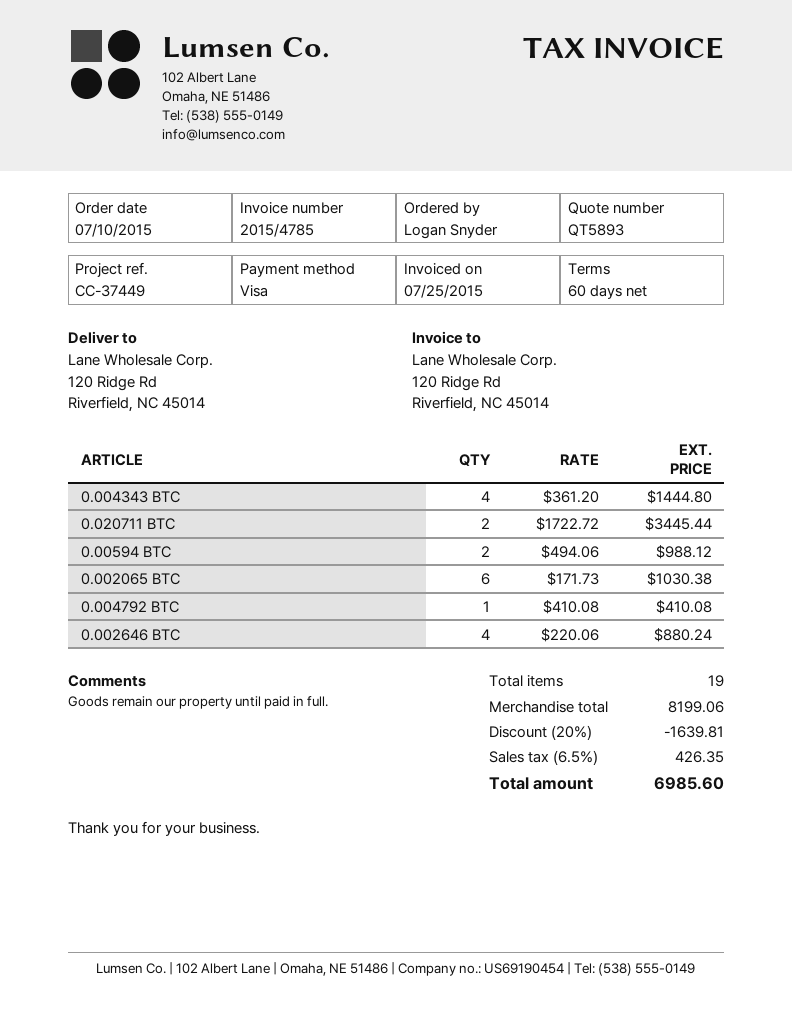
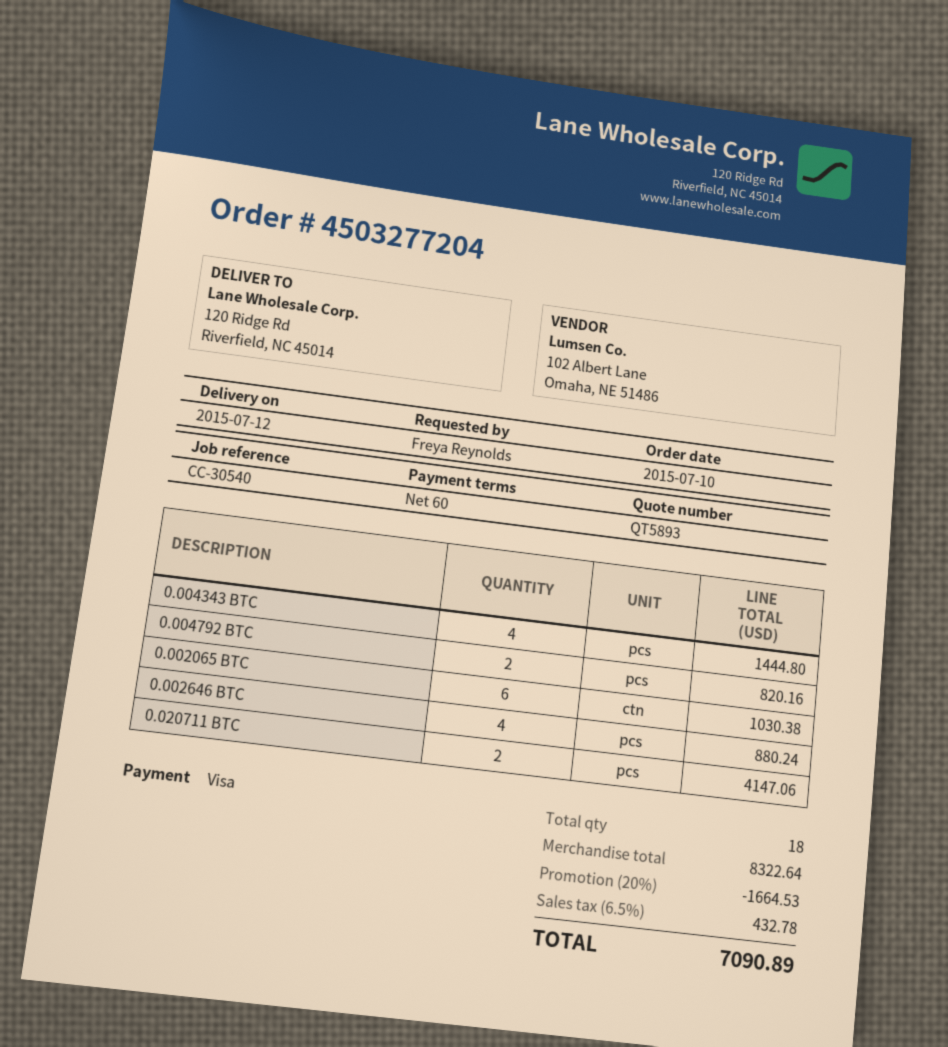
reference: CC-37449 -> CC-30540
ordered by: Logan Snyder -> Freya Reynolds
0.020711 BTC: 2 for 3445.44 -> 2 for 4147.06
0.00594 BTC: 2 for 988.12 -> none
0.004792 BTC: 1 for 410.08 -> 2 for 820.16
total quantity: 19 -> 18
subtotal: 8199.06 -> 8322.64
discount: 20% = 1639.81 -> 20% = 1664.53
tax: 6.5% = 426.35 -> 6.5% = 432.78
total: 6985.60 -> 7090.89

